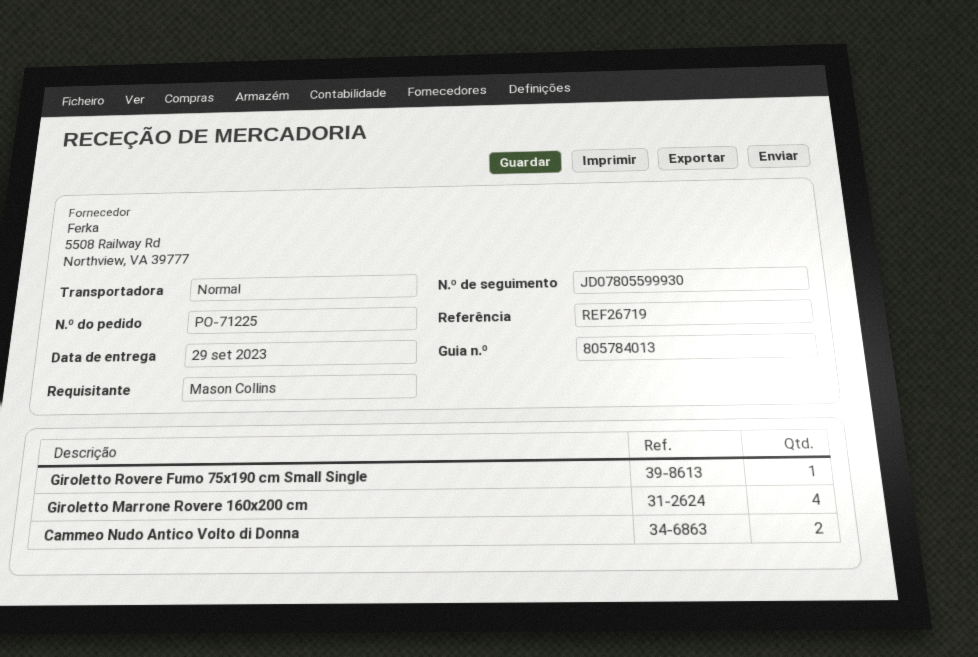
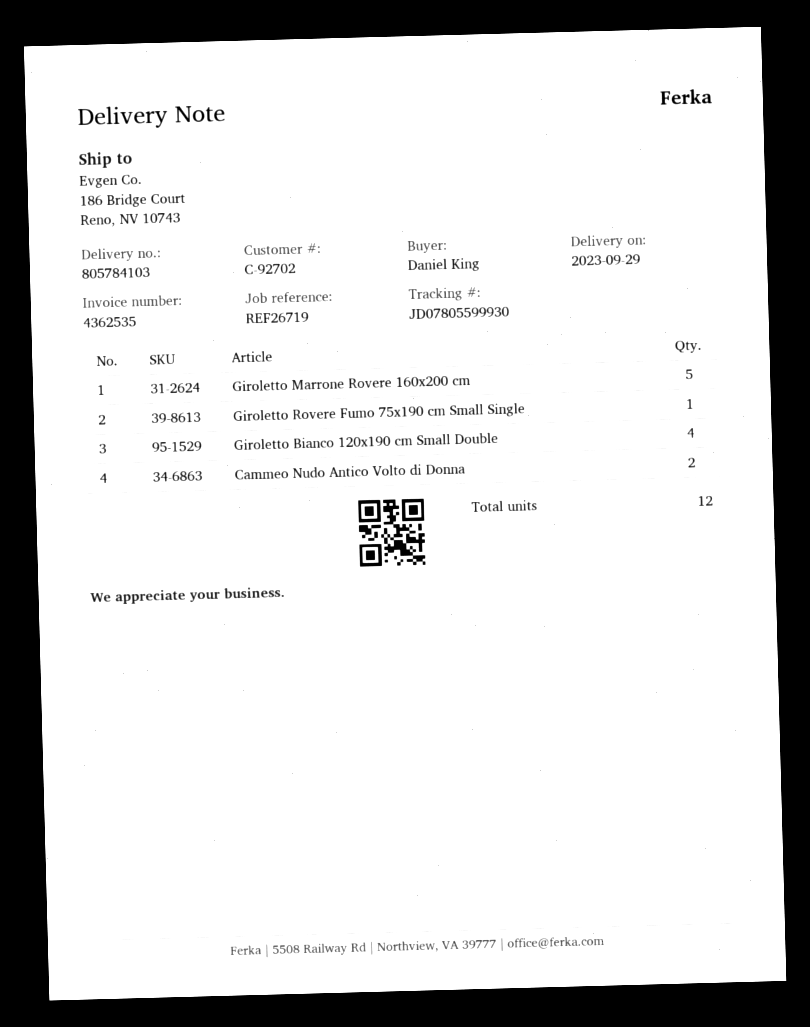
delivery note number: 805784013 -> 805784103
ordered by: Mason Collins -> Daniel King
Giroletto Marrone Rovere 160x200 cm: 4 -> 5
Giroletto Bianco 120x190 cm Small Double: none -> 4

